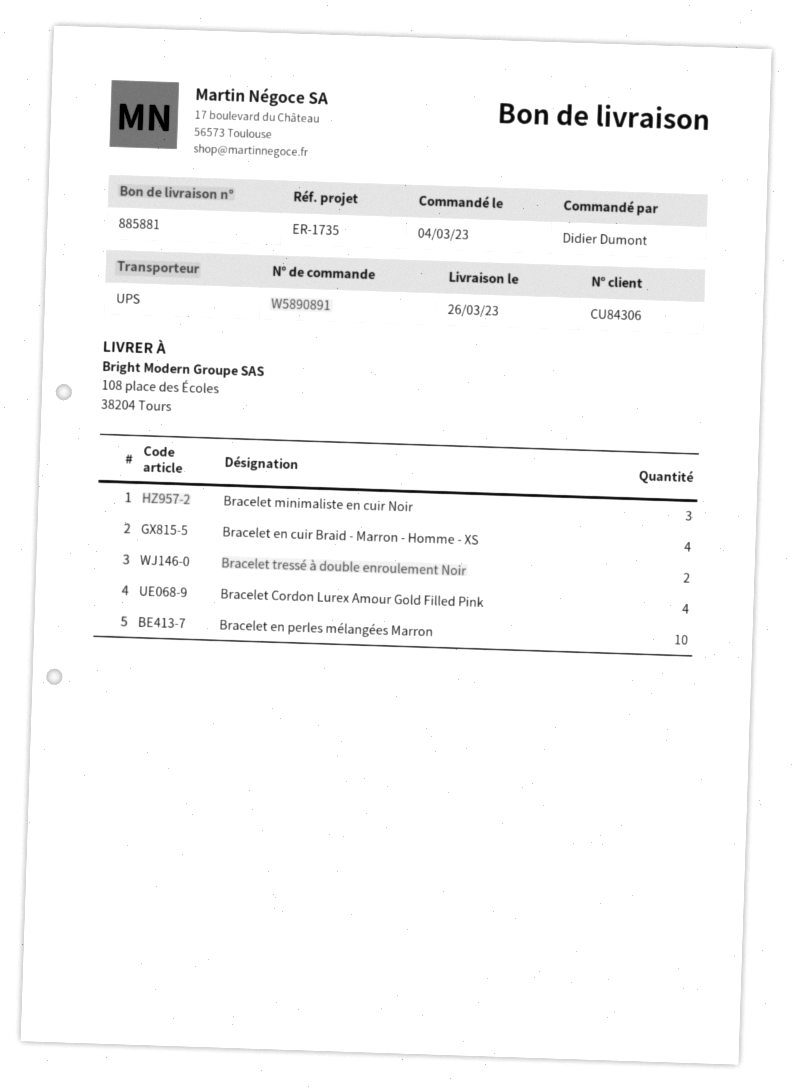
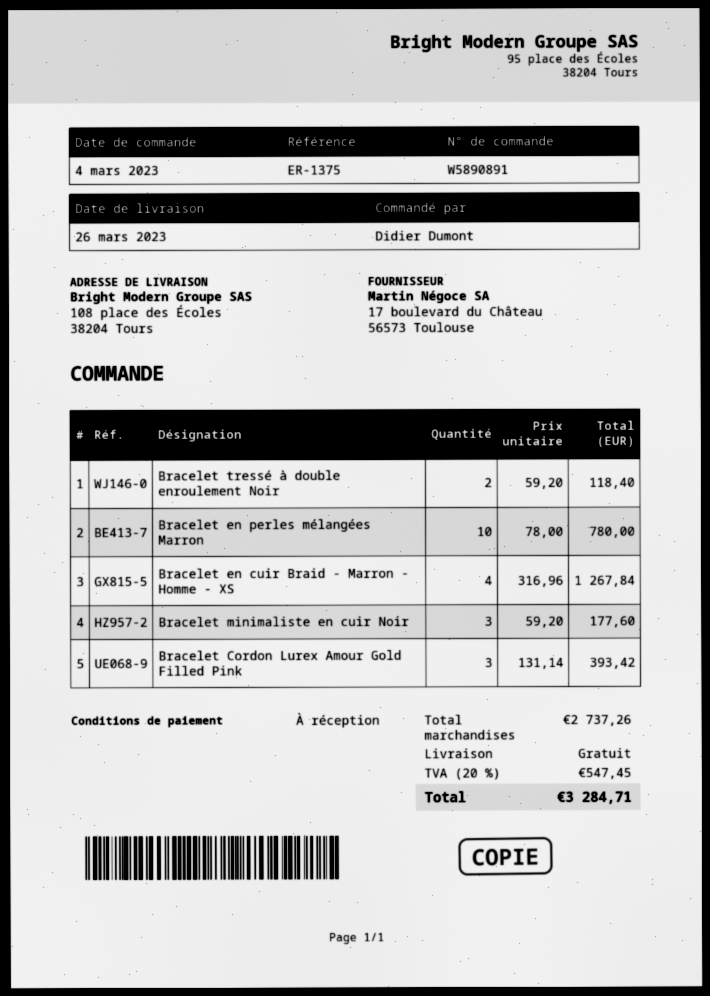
reference: ER-1735 -> ER-1375
Bracelet Cordon Lurex Amour Gold Filled Pink: 4 -> 3

